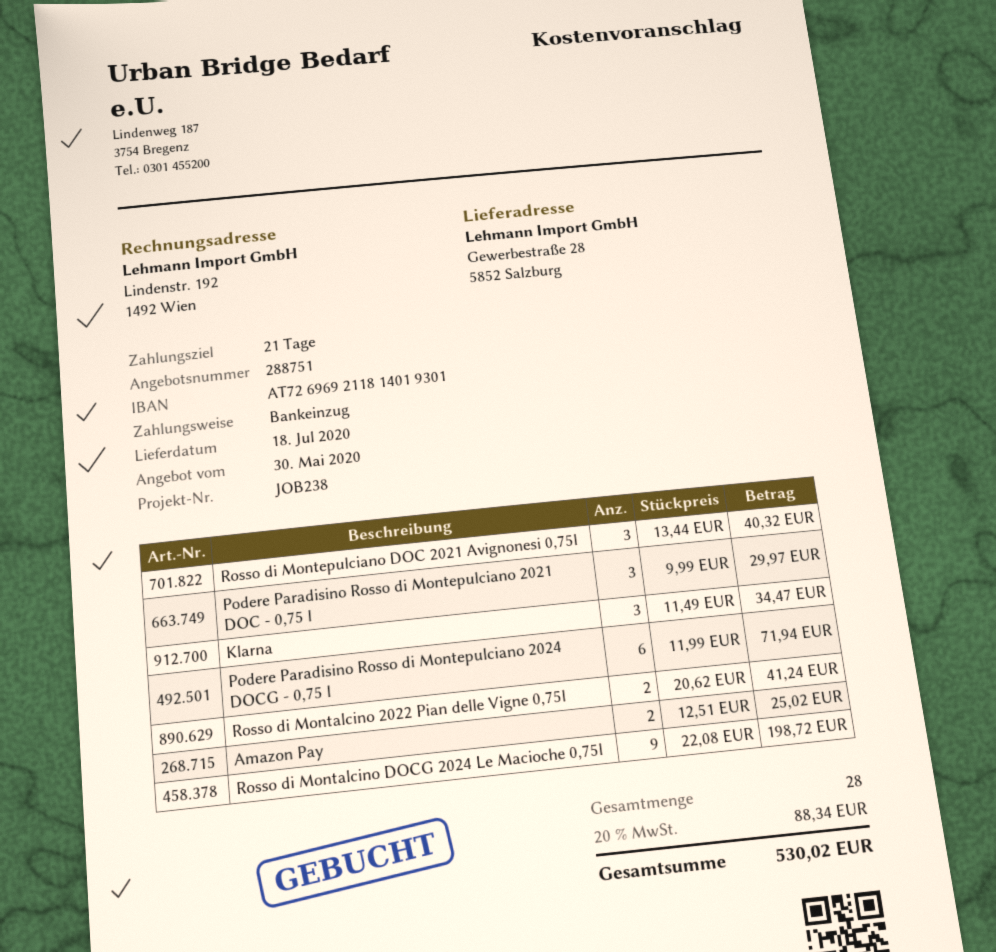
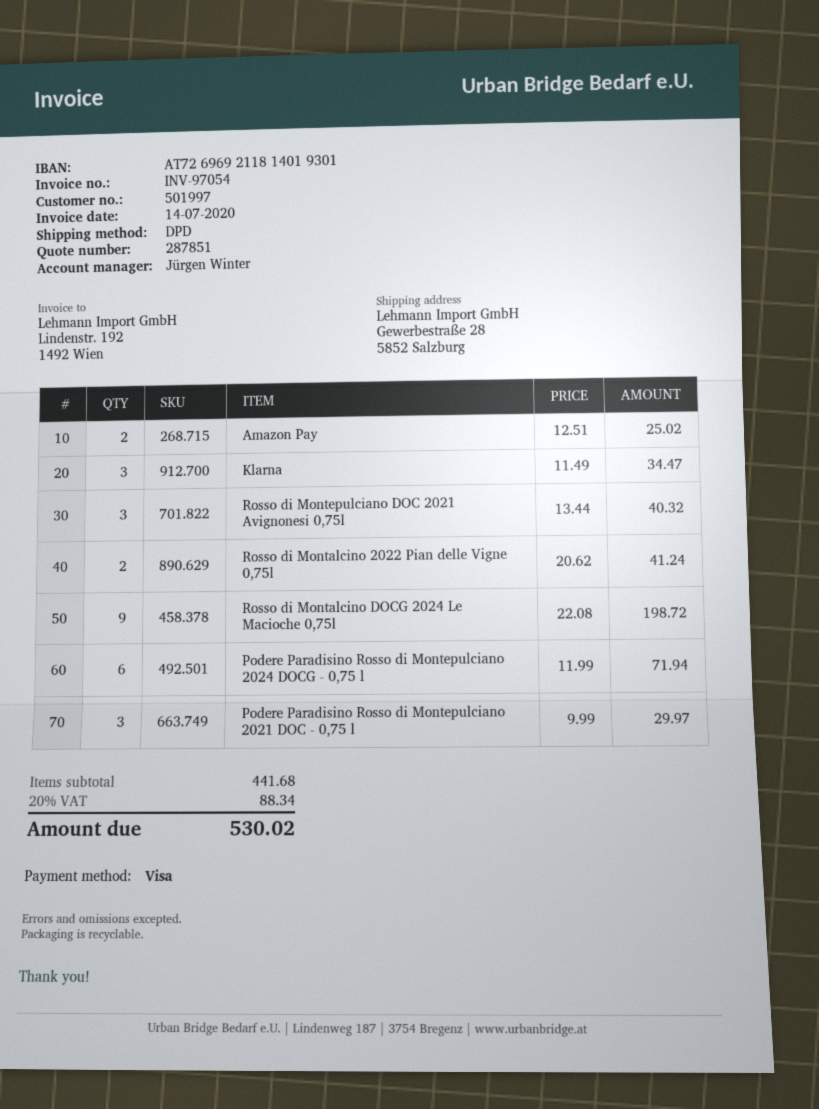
quote number: 288751 -> 287851
payment method: direct debit -> Visa

